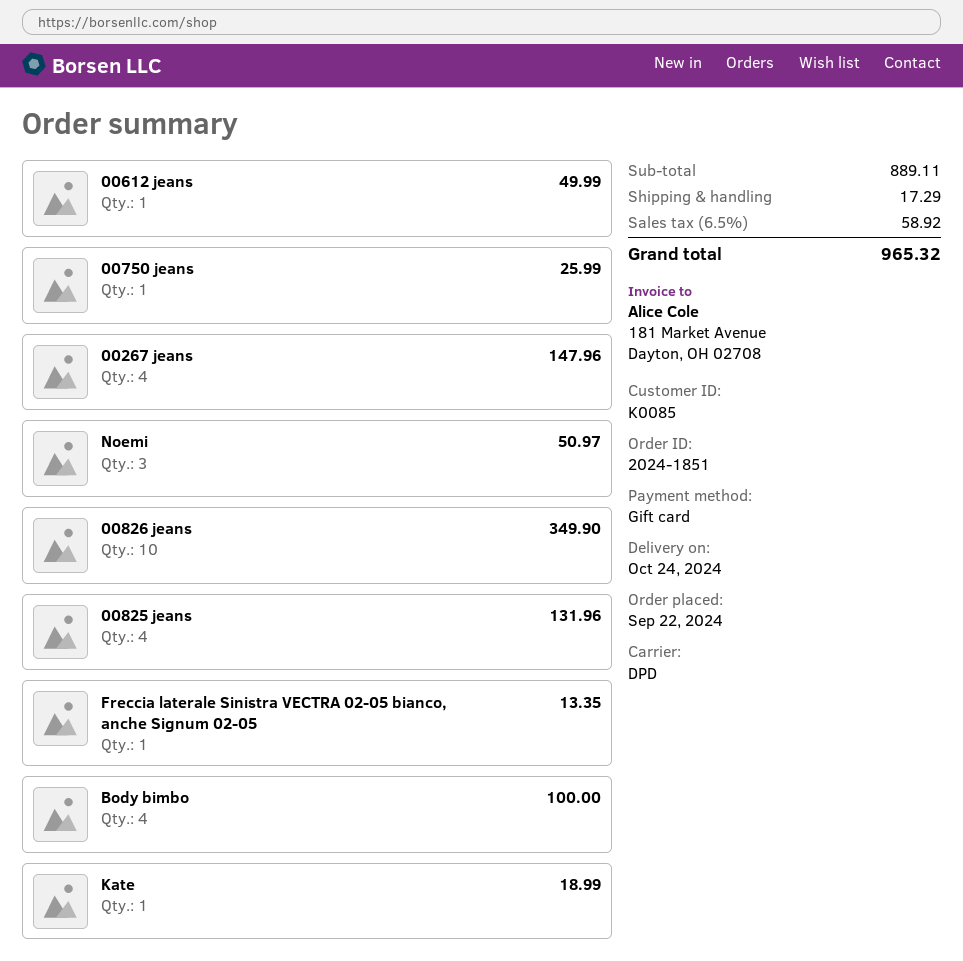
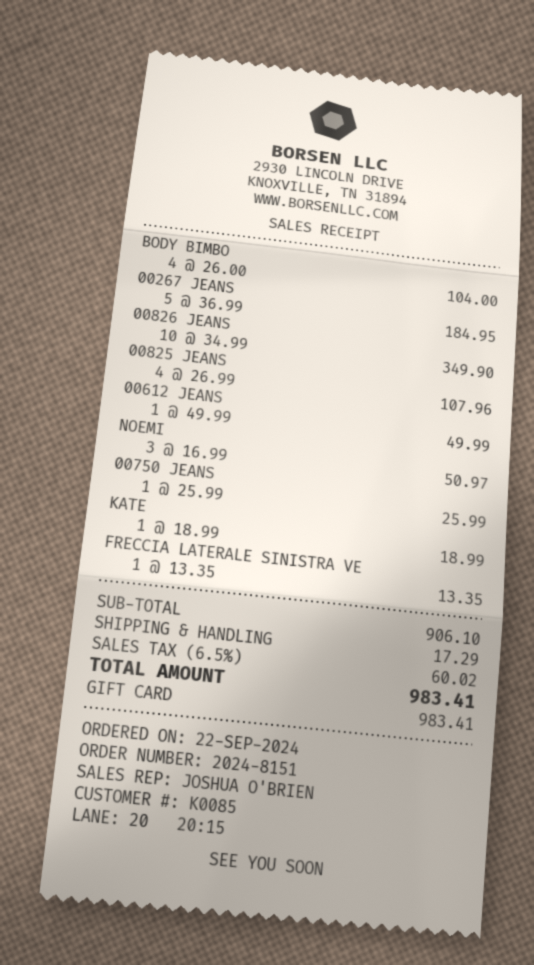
order number: 2024-1851 -> 2024-8151
00267 jeans: 4 for 147.96 -> 5 for 184.95
00825 jeans: 4 for 131.96 -> 4 for 107.96
Body bimbo: 4 for 100.00 -> 4 for 104.00
subtotal: 889.11 -> 906.10
tax: 6.5% = 58.92 -> 6.5% = 60.02
total: 965.32 -> 983.41

